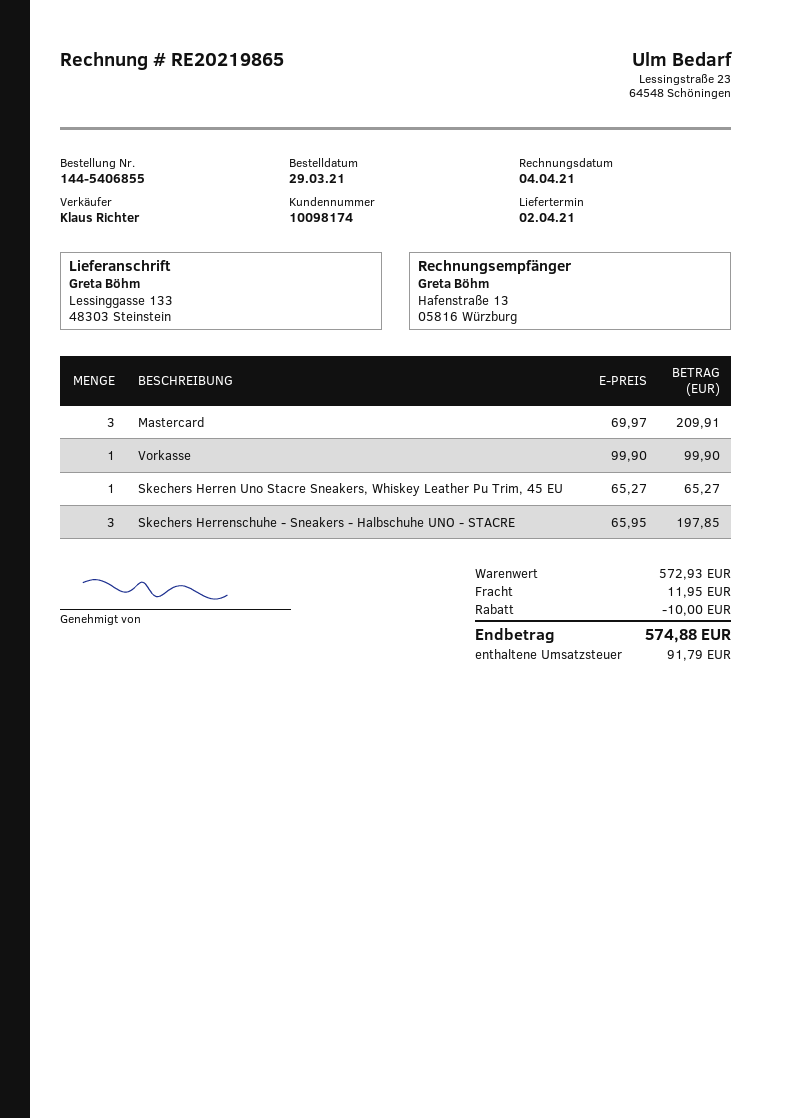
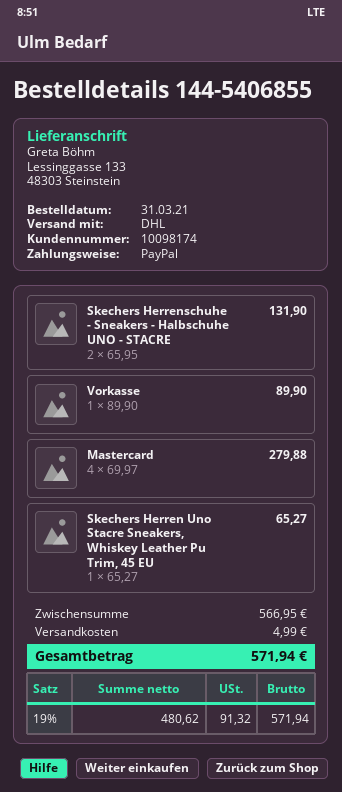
order date: 2021-03-29 -> 2021-03-31
Mastercard: 3 x 69.97 = 209.91 -> 4 x 69.97 = 279.88
Vorkasse: 1 x 99.90 = 99.90 -> 1 x 89.90 = 89.90
Skechers Herrenschuhe - Sneakers - Halbschuhe UNO - STACRE: 3 x 65.95 = 197.85 -> 2 x 65.95 = 131.90
subtotal: 572.93 -> 566.95
discount: 10.00 -> none
shipping: 11.95 -> 4.99
tax: 91.79 -> 91.32
total: 574.88 -> 571.94

